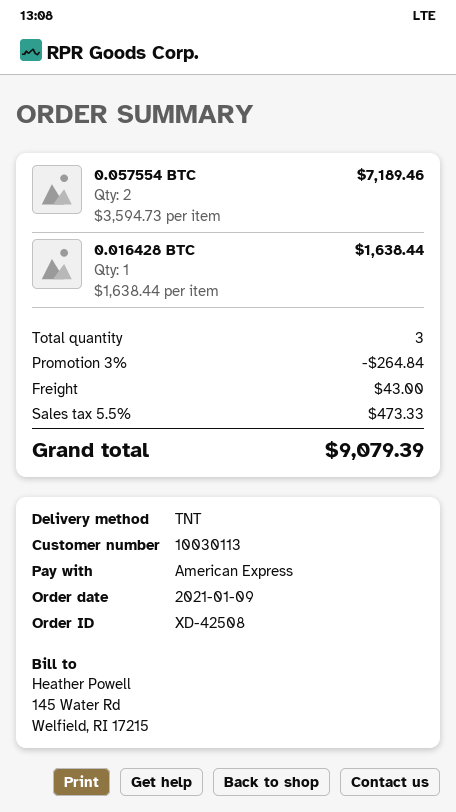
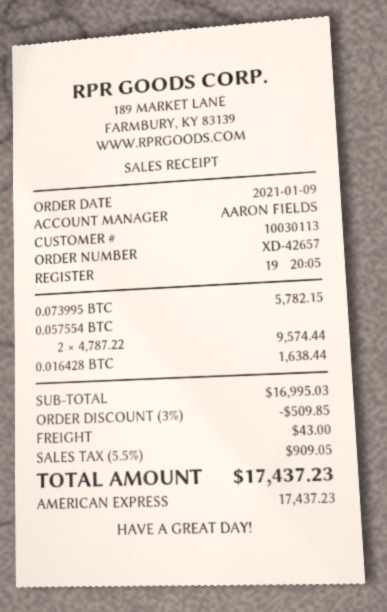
order number: XD-42508 -> XD-42657
0.057554 BTC: 2 x 3594.73 = 7189.46 -> 2 x 4787.22 = 9574.44
0.073995 BTC: none -> 1 x 5782.15 = 5782.15
discount: 3% = 264.84 -> 3% = 509.85
tax: 5.5% = 473.33 -> 5.5% = 909.05
total: 9079.39 -> 17437.23

